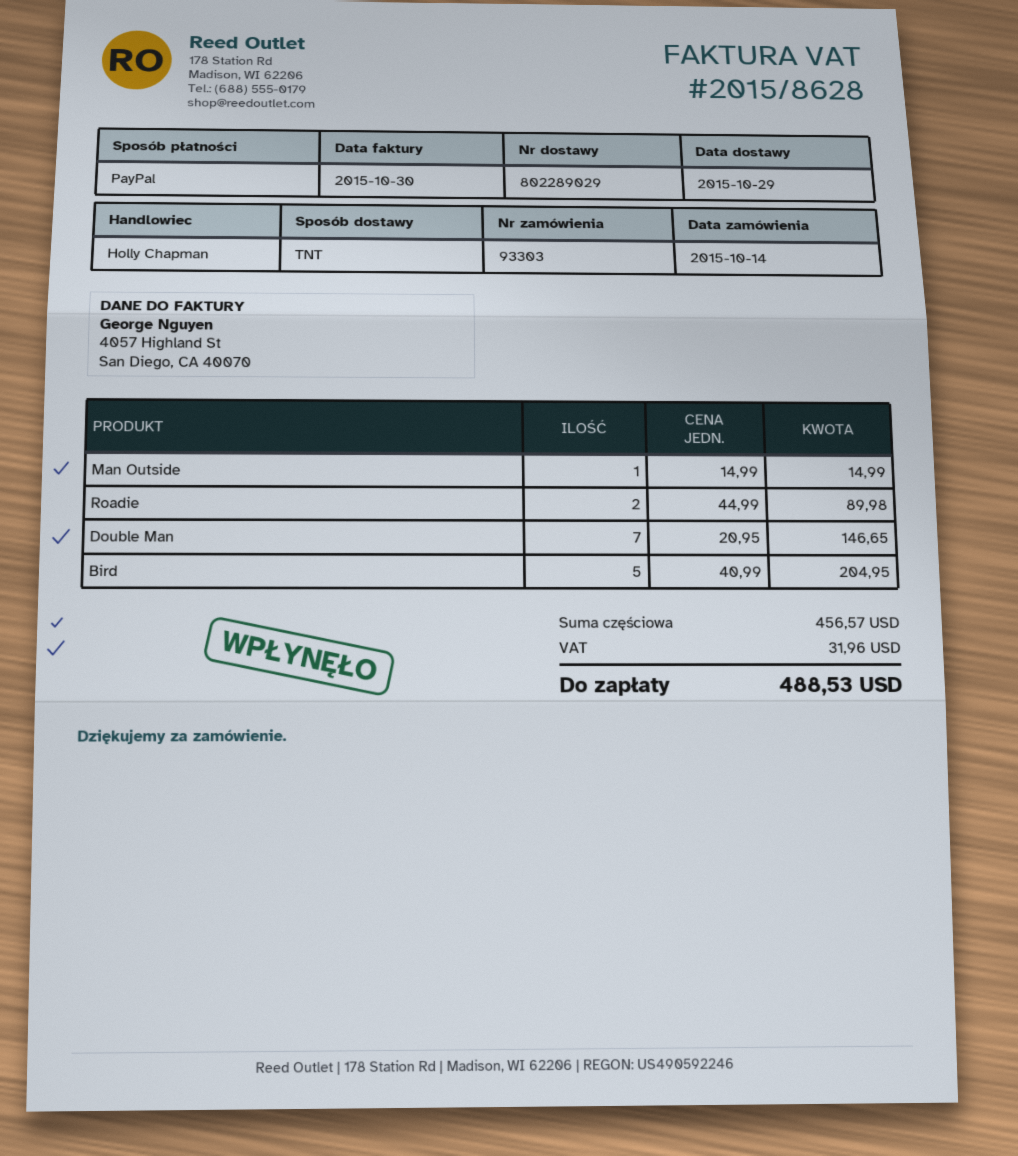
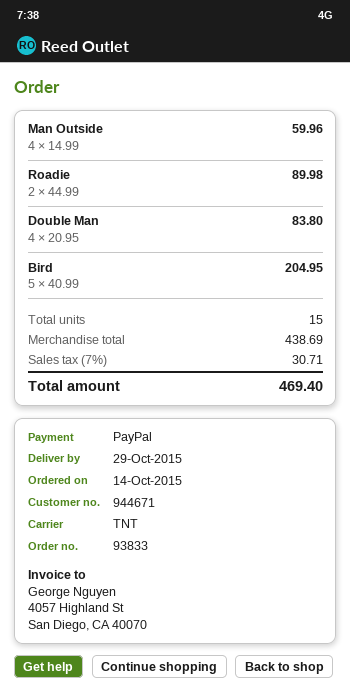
order number: 93303 -> 93833
Man Outside: 1 x 14.99 = 14.99 -> 4 x 14.99 = 59.96
Double Man: 7 x 20.95 = 146.65 -> 4 x 20.95 = 83.80
subtotal: 456.57 -> 438.69
tax: 31.96 -> 30.71
total: 488.53 -> 469.40

